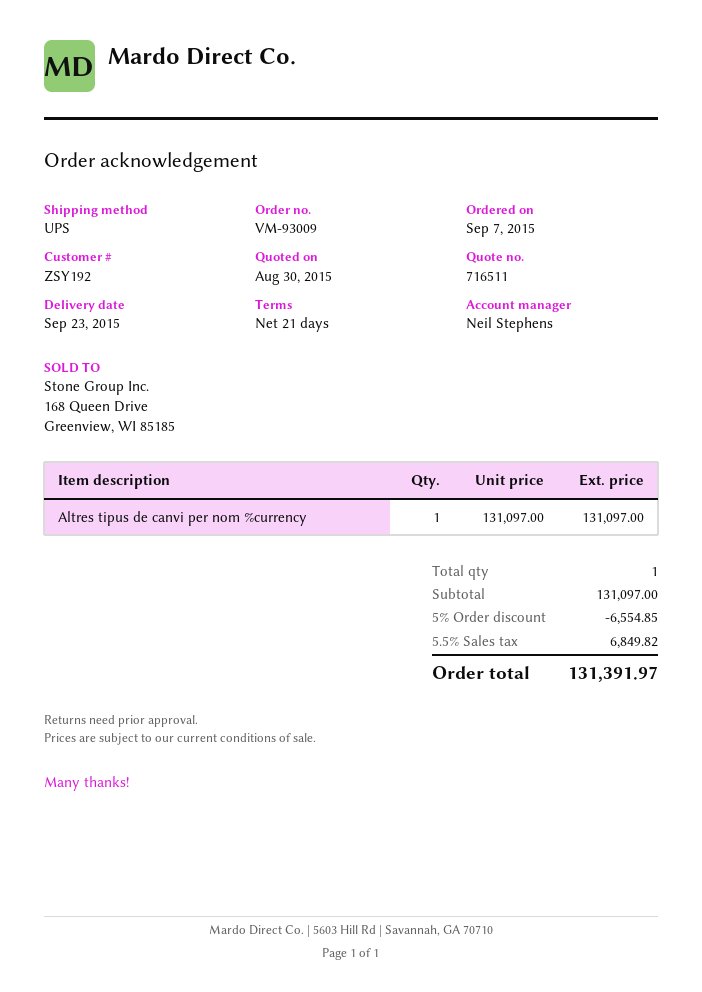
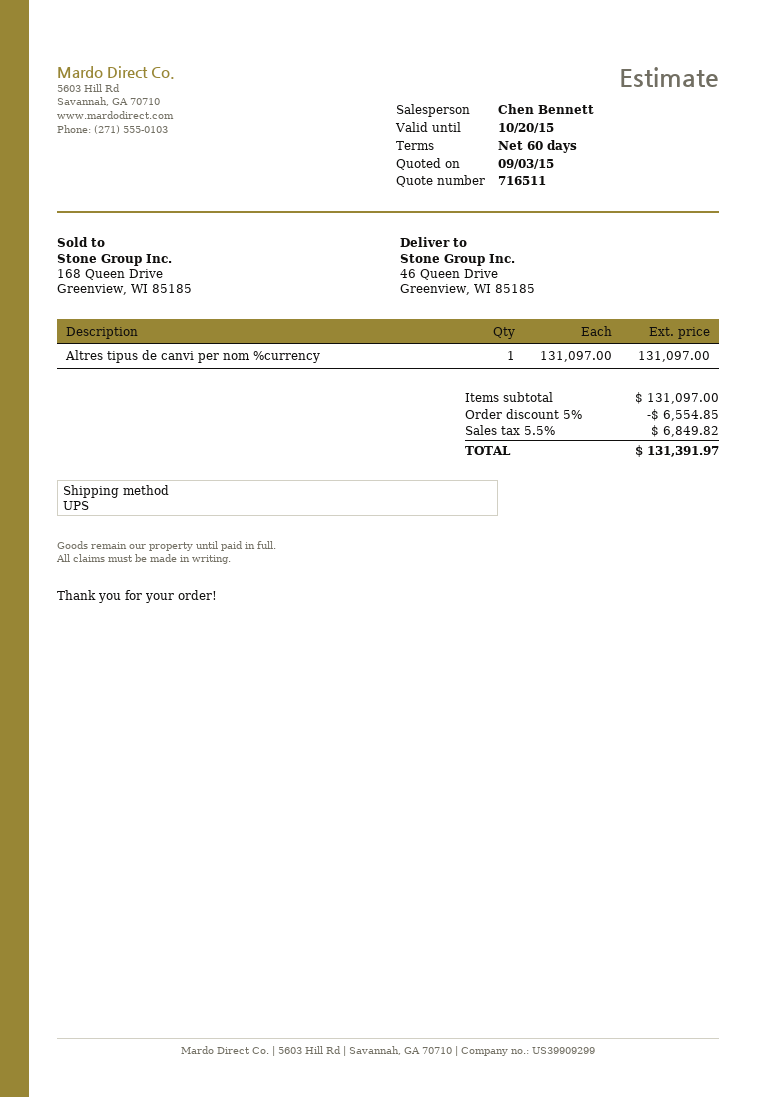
quote date: 2015-08-30 -> 2015-09-03
payment terms: 21 days -> 60 days
sales rep: Neil Stephens -> Chen Bennett

